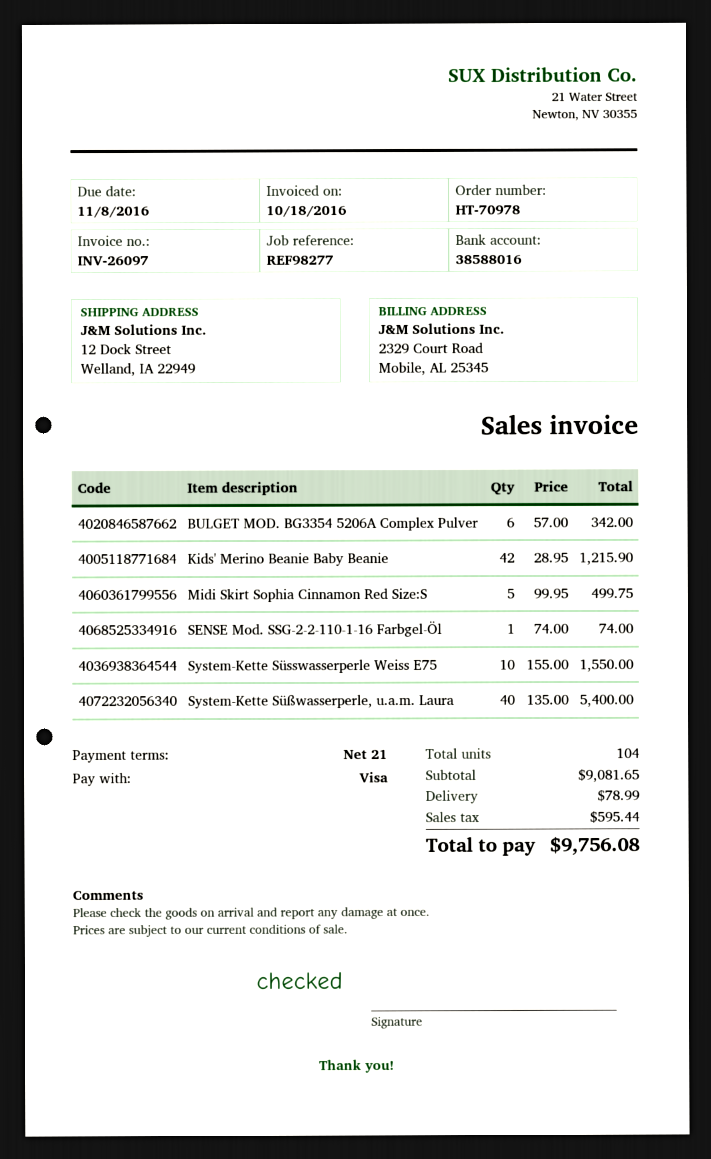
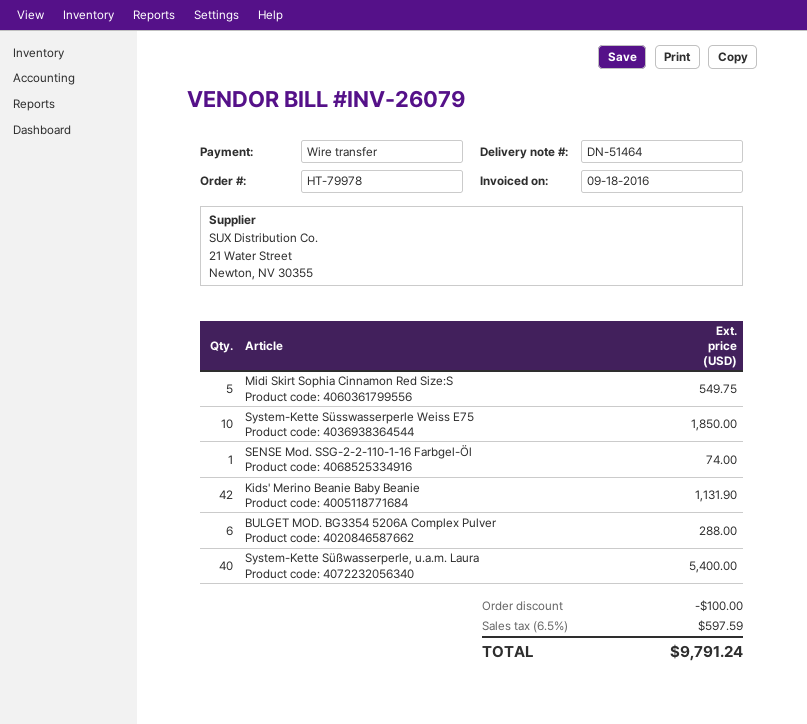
order number: HT-70978 -> HT-79978
invoice number: INV-26097 -> INV-26079
invoice date: 2016-10-18 -> 2016-09-18
payment method: Visa -> bank transfer
BULGET MOD. BG3354 5206A Complex Pulver: 6 for 342.00 -> 6 for 288.00
Kids' Merino Beanie Baby Beanie: 42 for 1215.90 -> 42 for 1131.90
Midi Skirt Sophia Cinnamon Red Size:S: 5 for 499.75 -> 5 for 549.75
System-Kette Süsswasserperle Weiss E75: 10 for 1550.00 -> 10 for 1850.00
discount: none -> 100.00
shipping: 78.99 -> none
tax: 595.44 -> 597.59
total: 9756.08 -> 9791.24

